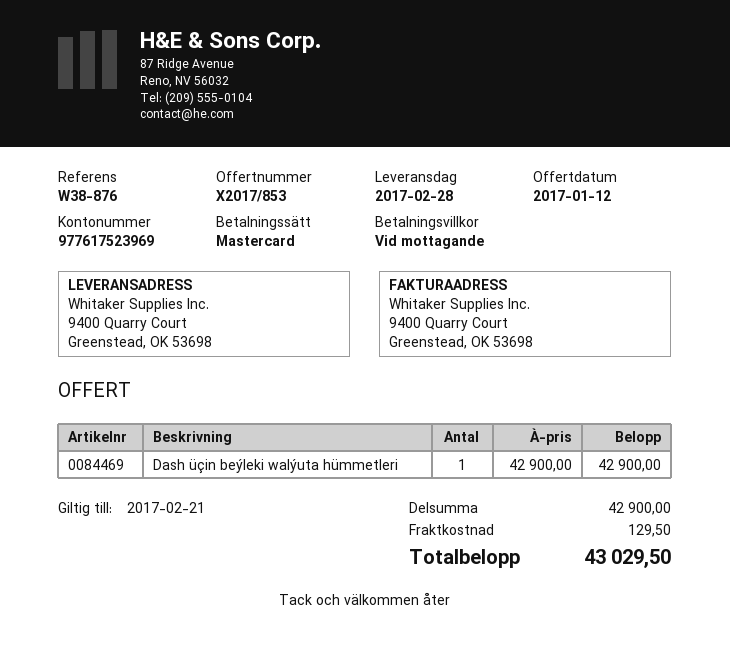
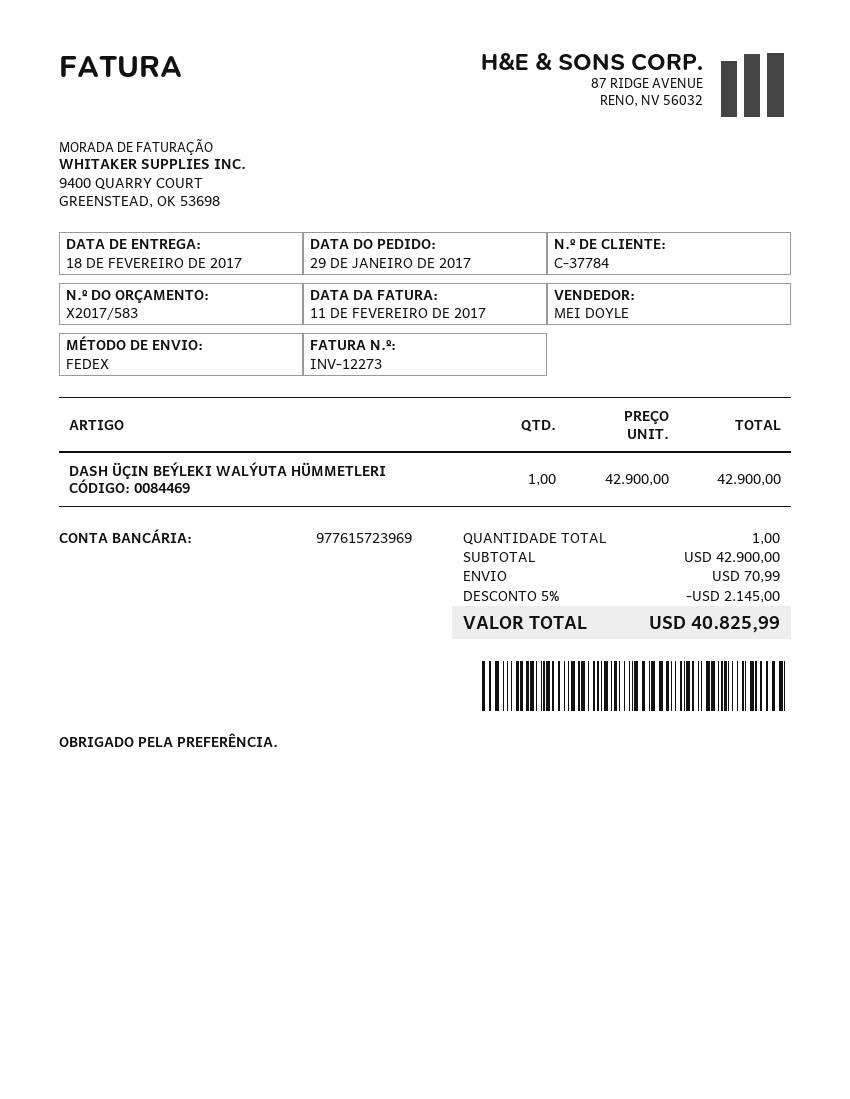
quote number: X2017/853 -> X2017/583
delivery date: 2017-02-28 -> 2017-02-18
bank account: 977617523969 -> 977615723969
discount: none -> 5% = 2145.00
shipping: 129.50 -> 70.99
total: 43029.50 -> 40825.99

